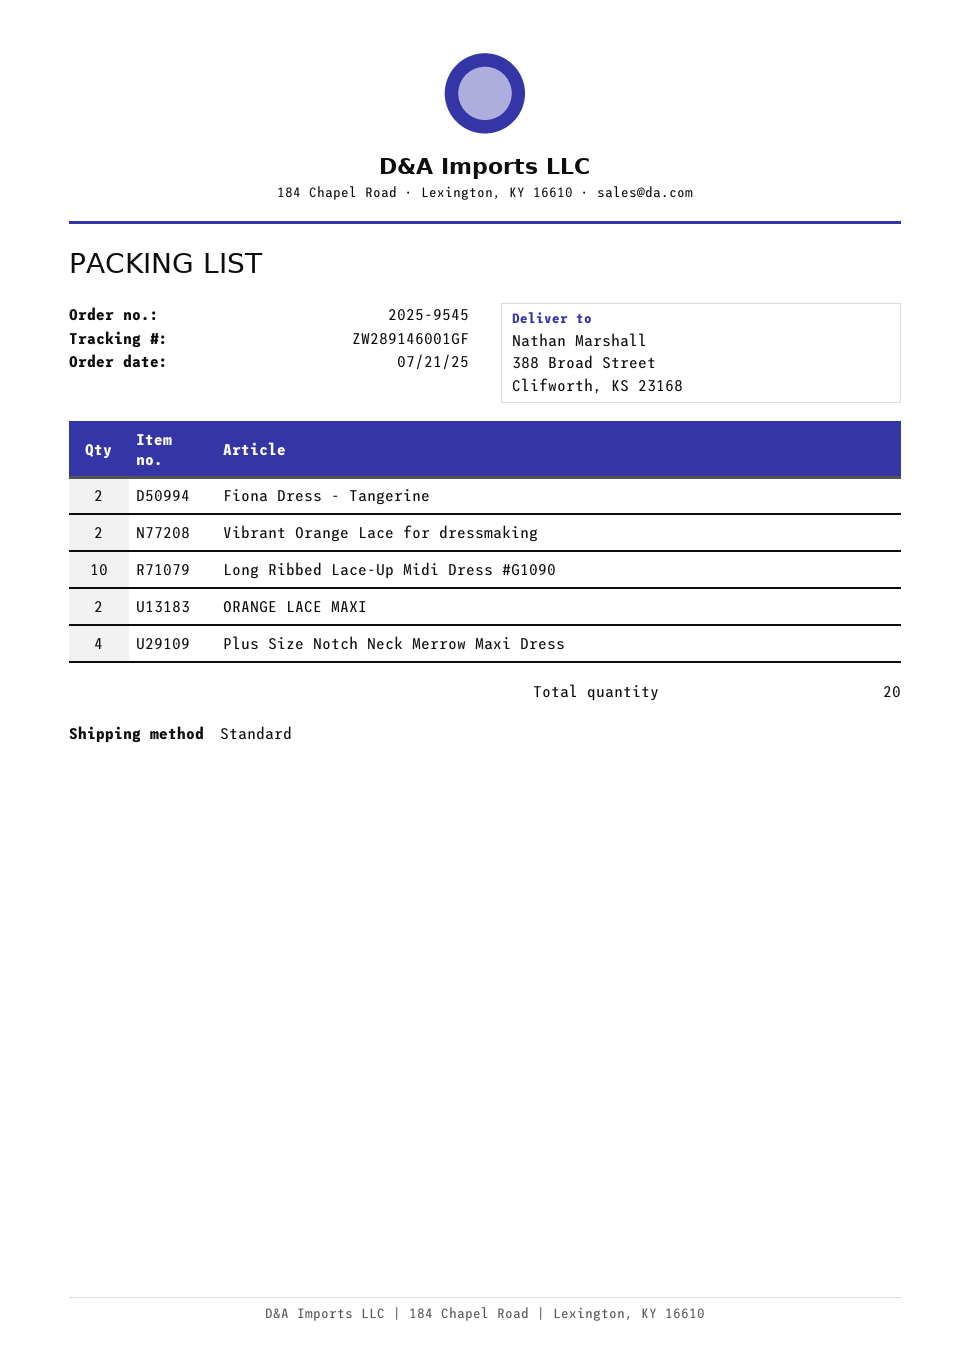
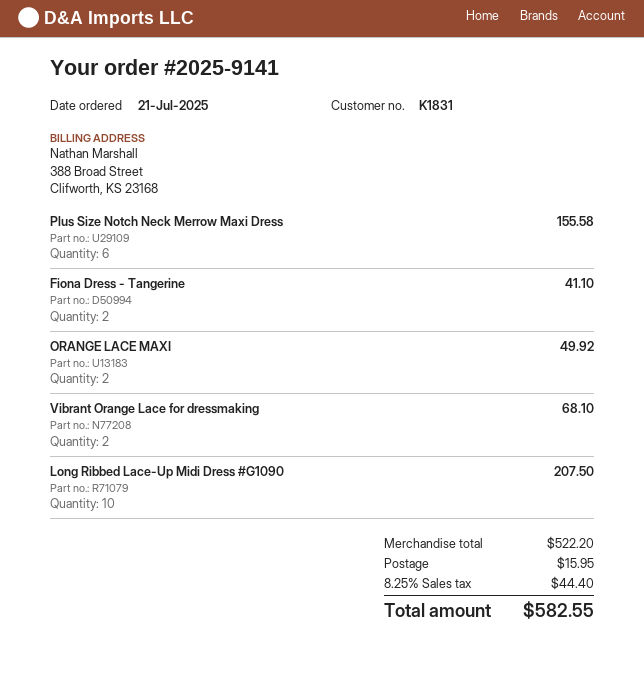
order number: 2025-9545 -> 2025-9141
Plus Size Notch Neck Merrow Maxi Dress: 4 -> 6

